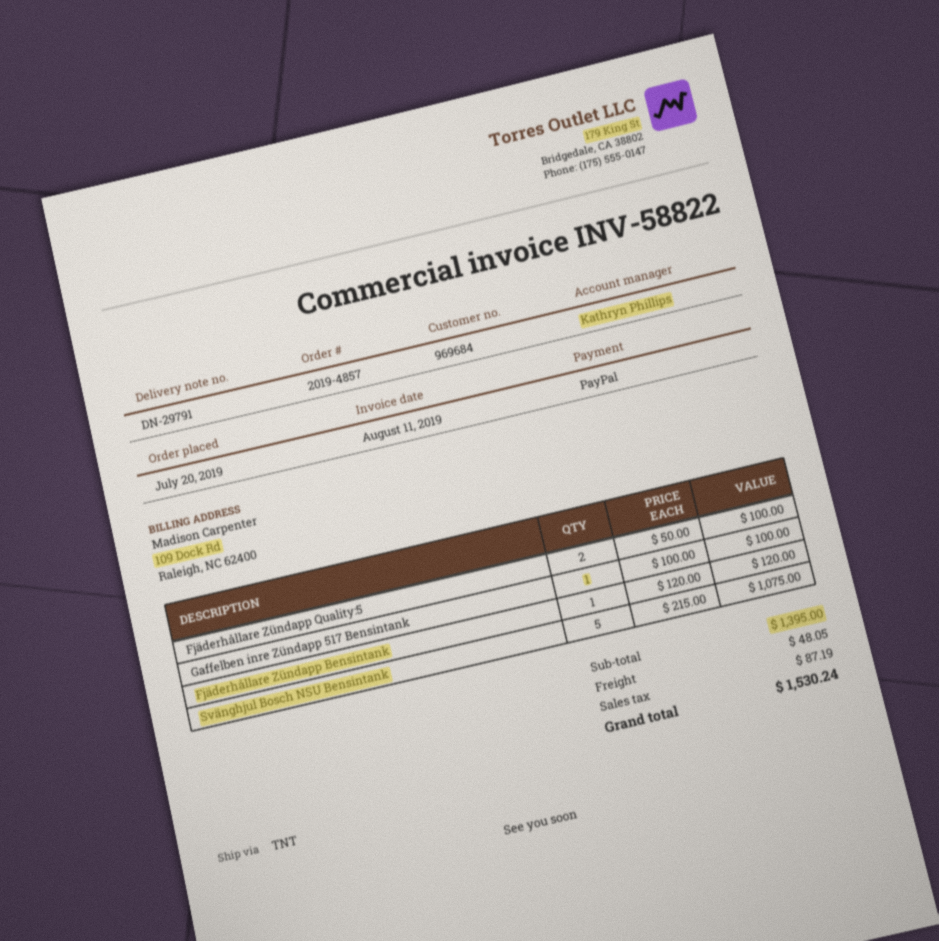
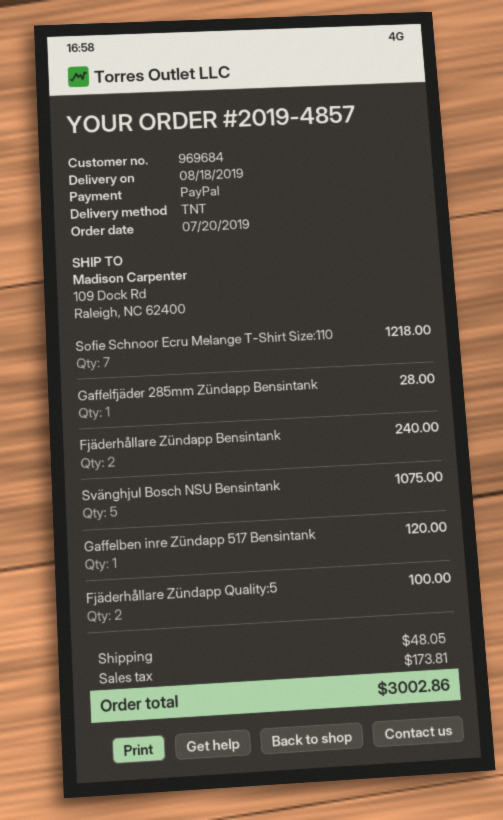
Gaffelben inre Zündapp 517 Bensintank: 1 for 100.00 -> 1 for 120.00
Fjäderhållare Zündapp Bensintank: 1 for 120.00 -> 2 for 240.00
Sofie Schnoor Ecru Melange T-Shirt Size:110: none -> 7 for 1218.00
Gaffelfjäder 285mm Zündapp Bensintank: none -> 1 for 28.00
tax: 87.19 -> 173.81
total: 1530.24 -> 3002.86

